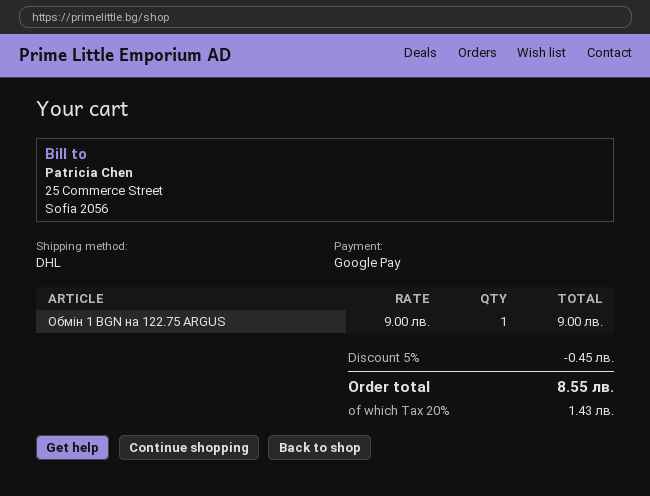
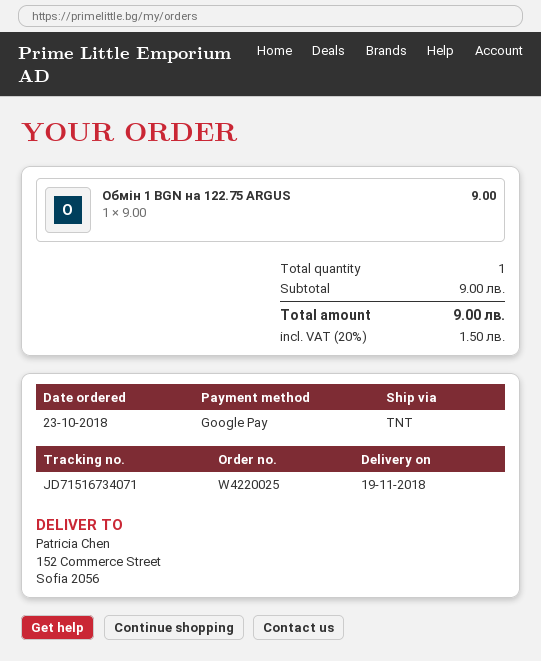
shipping method: DHL -> TNT
discount: 5% = 0.45 -> none
tax: 20% = 1.43 -> 20% = 1.50
total: 8.55 -> 9.00

